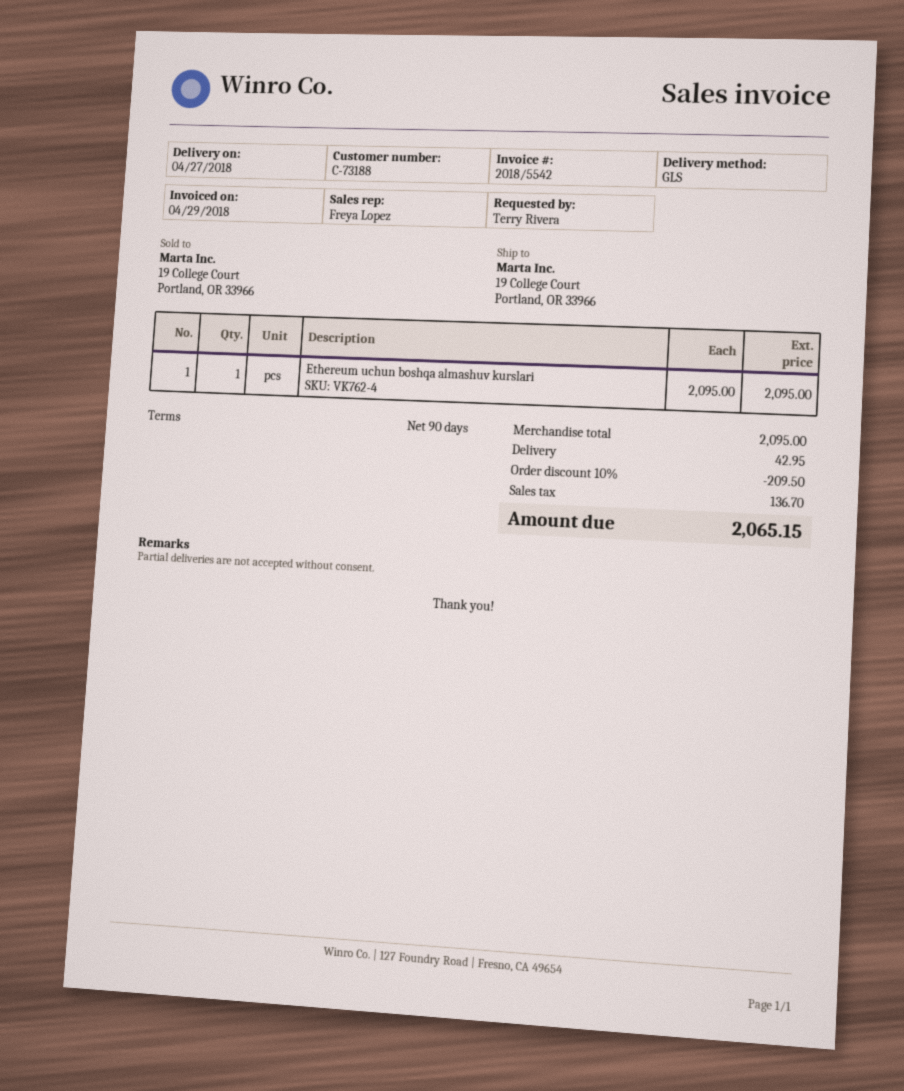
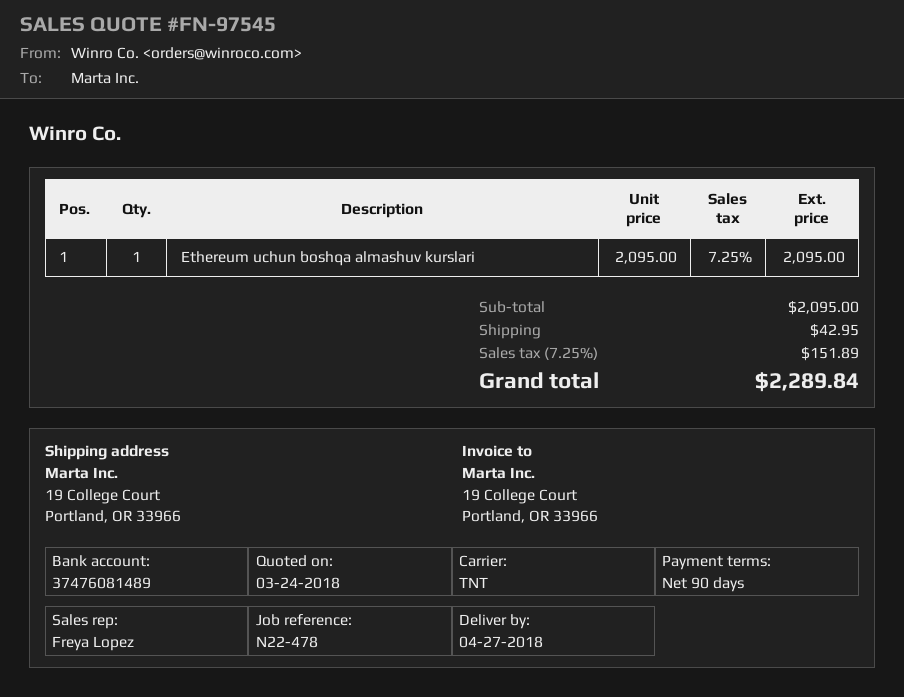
shipping method: GLS -> TNT
discount: 10% = 209.50 -> none
tax: 136.70 -> 151.89
total: 2065.15 -> 2289.84

